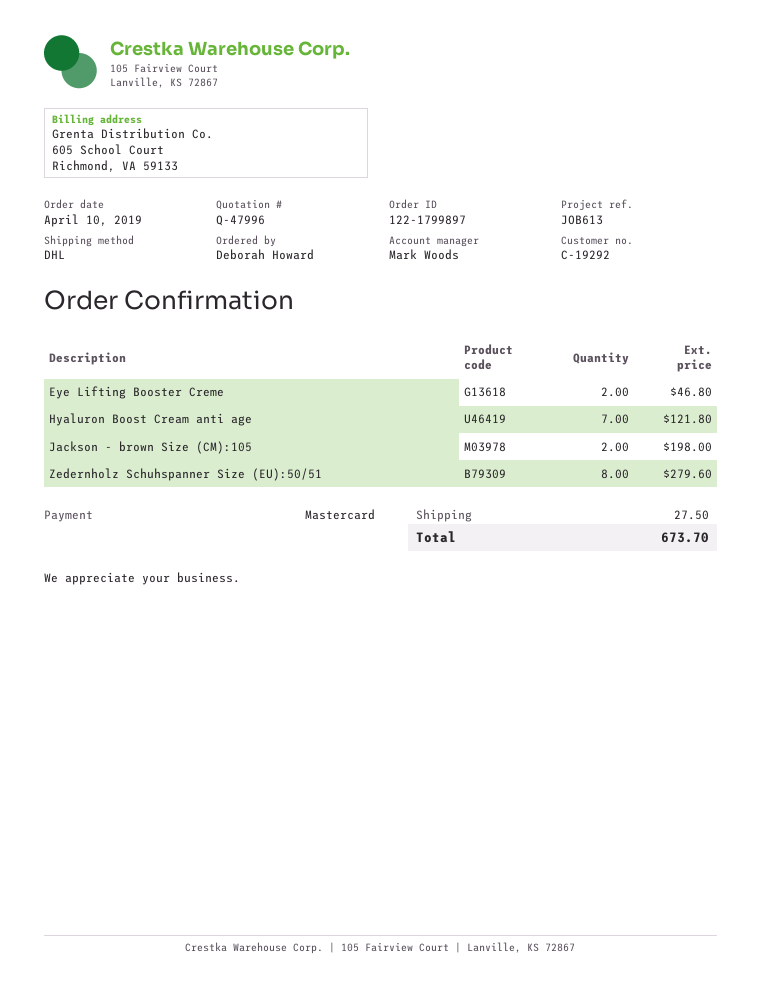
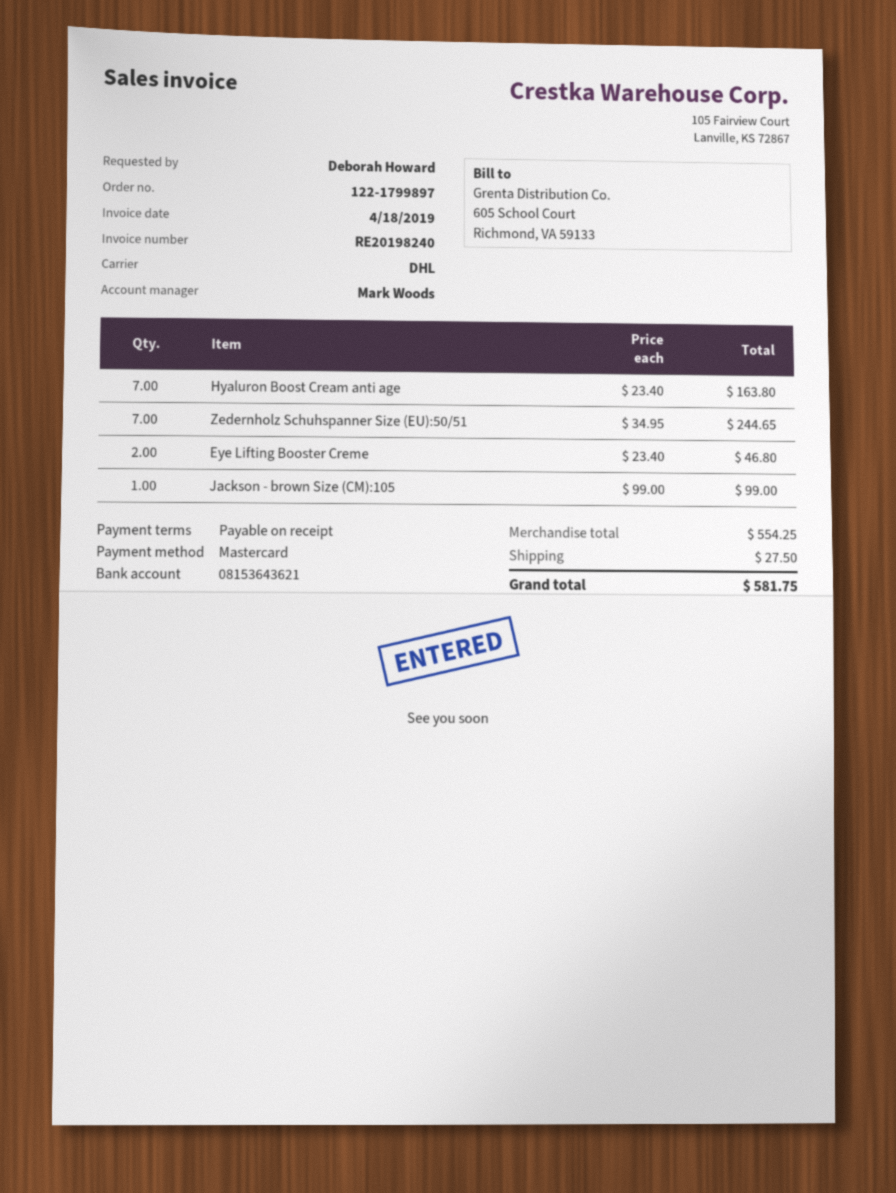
Hyaluron Boost Cream anti age: 7 for 121.80 -> 7 for 163.80
Jackson - brown Size (CM):105: 2 for 198.00 -> 1 for 99.00
Zedernholz Schuhspanner Size (EU):50/51: 8 for 279.60 -> 7 for 244.65
total: 673.70 -> 581.75

